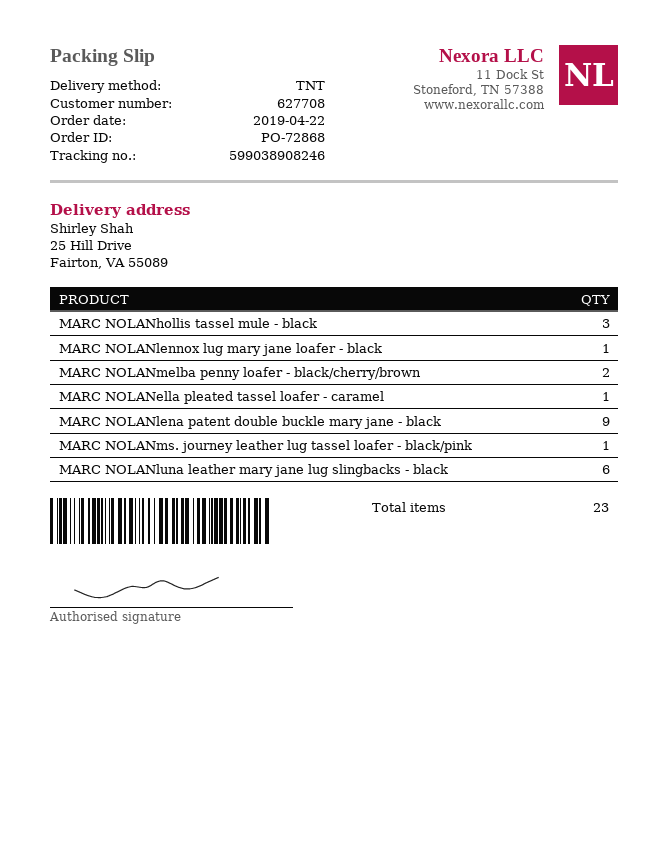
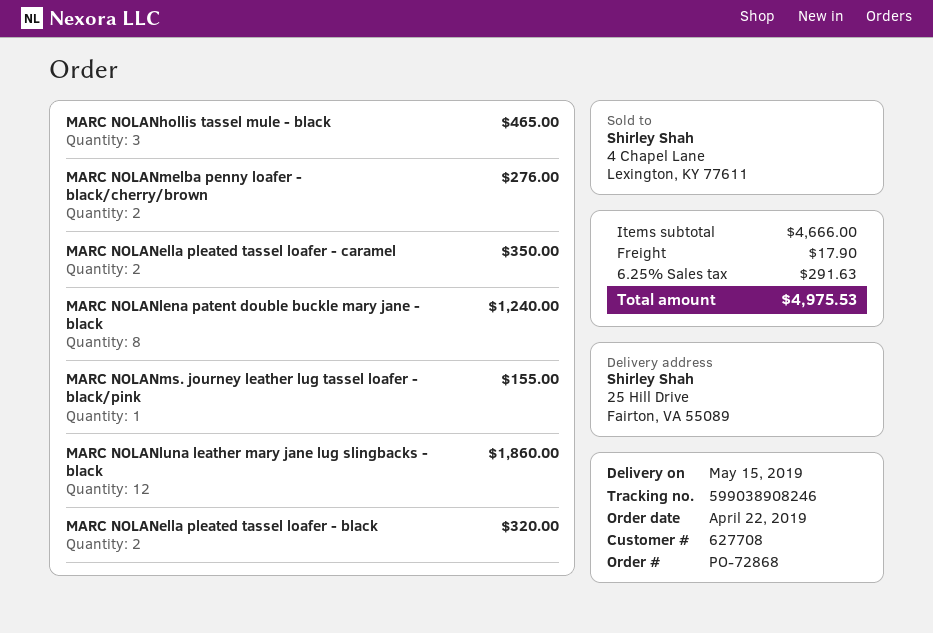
MARC NOLANlennox lug mary jane loafer - black: 1 -> none
MARC NOLANella pleated tassel loafer - caramel: 1 -> 2
MARC NOLANlena patent double buckle mary jane - black: 9 -> 8
MARC NOLANluna leather mary jane lug slingbacks - black: 6 -> 12
MARC NOLANella pleated tassel loafer - black: none -> 2

